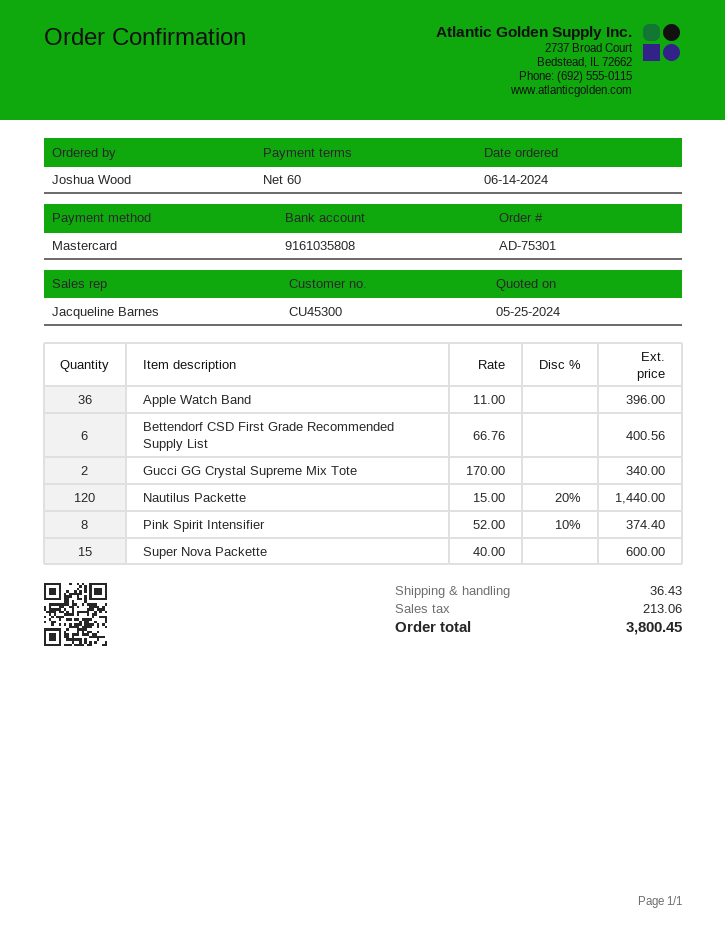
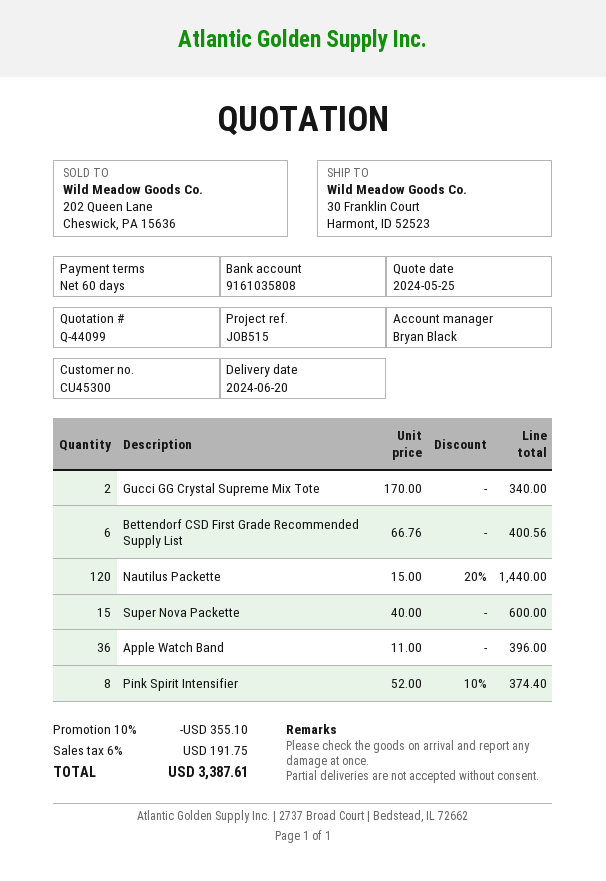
sales rep: Jacqueline Barnes -> Bryan Black
discount: none -> 10% = 355.10
shipping: 36.43 -> none
tax: 213.06 -> 191.75
total: 3800.45 -> 3387.61

